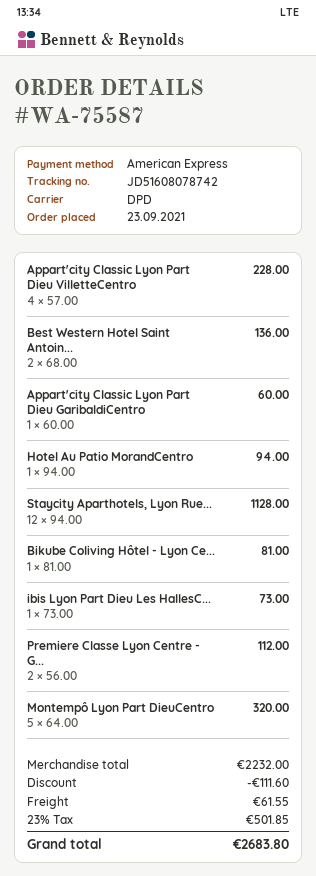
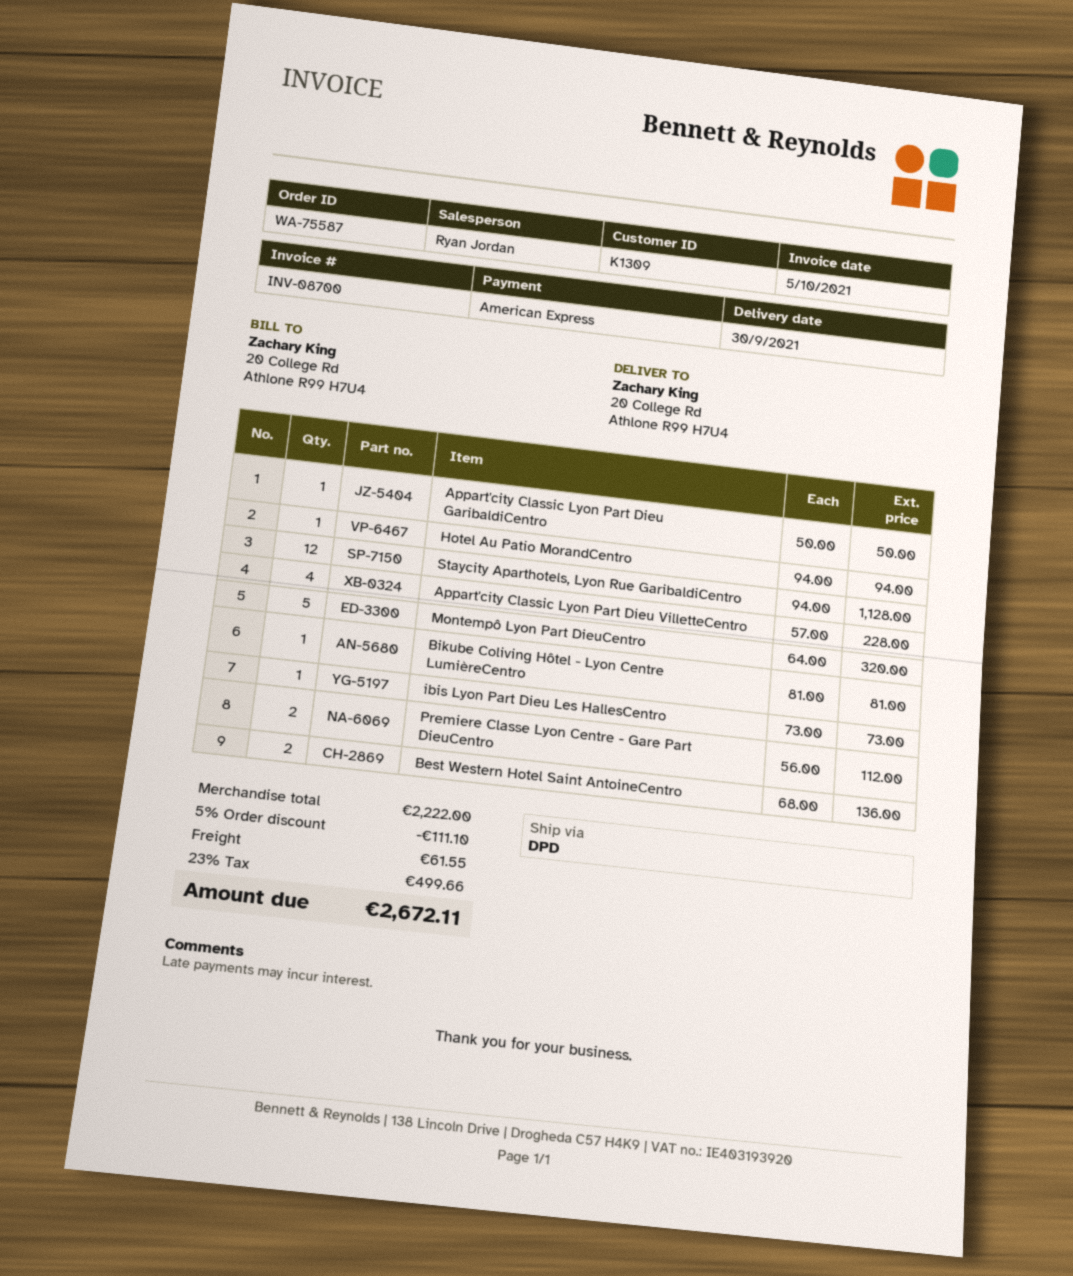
Appart'city Classic Lyon Part Dieu GaribaldiCentro: 1 x 60.00 = 60.00 -> 1 x 50.00 = 50.00
subtotal: 2232.00 -> 2222.00
discount: 111.60 -> 111.10
tax: 23% = 501.85 -> 23% = 499.66
total: 2683.80 -> 2672.11

